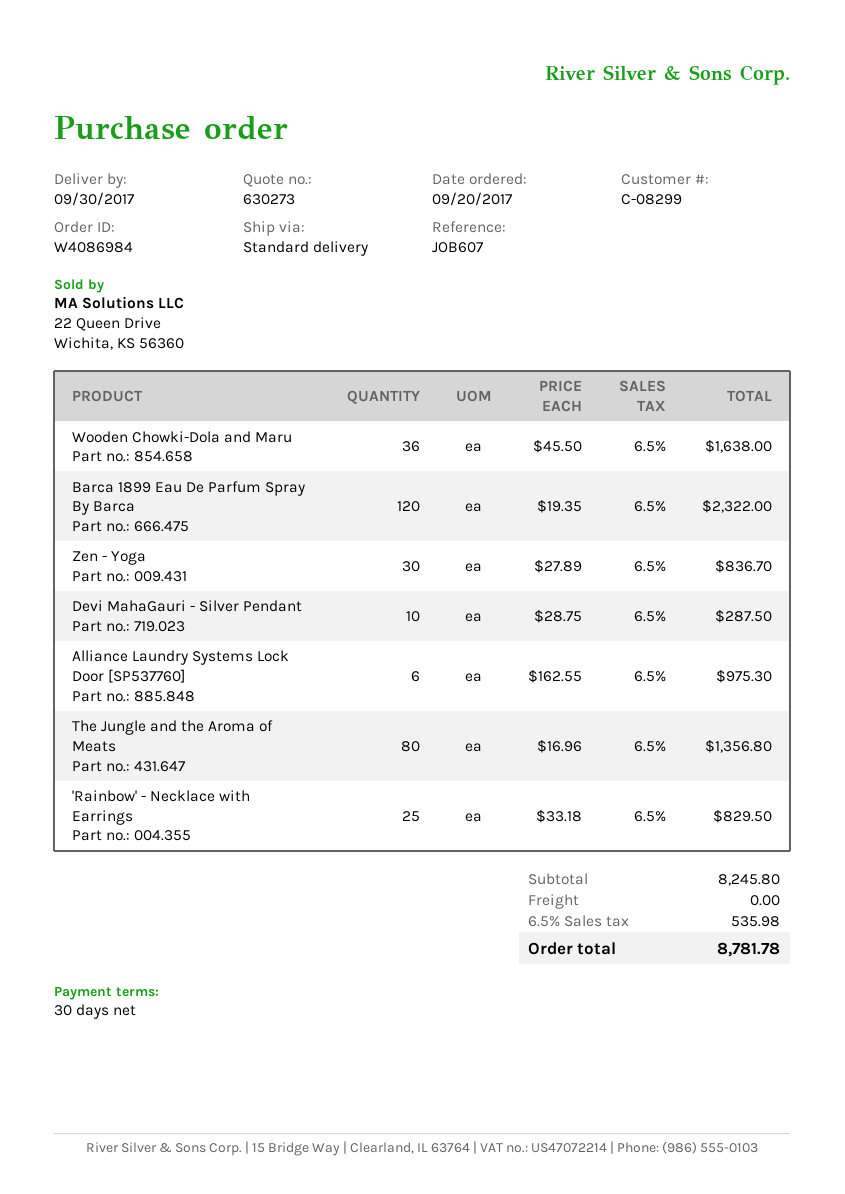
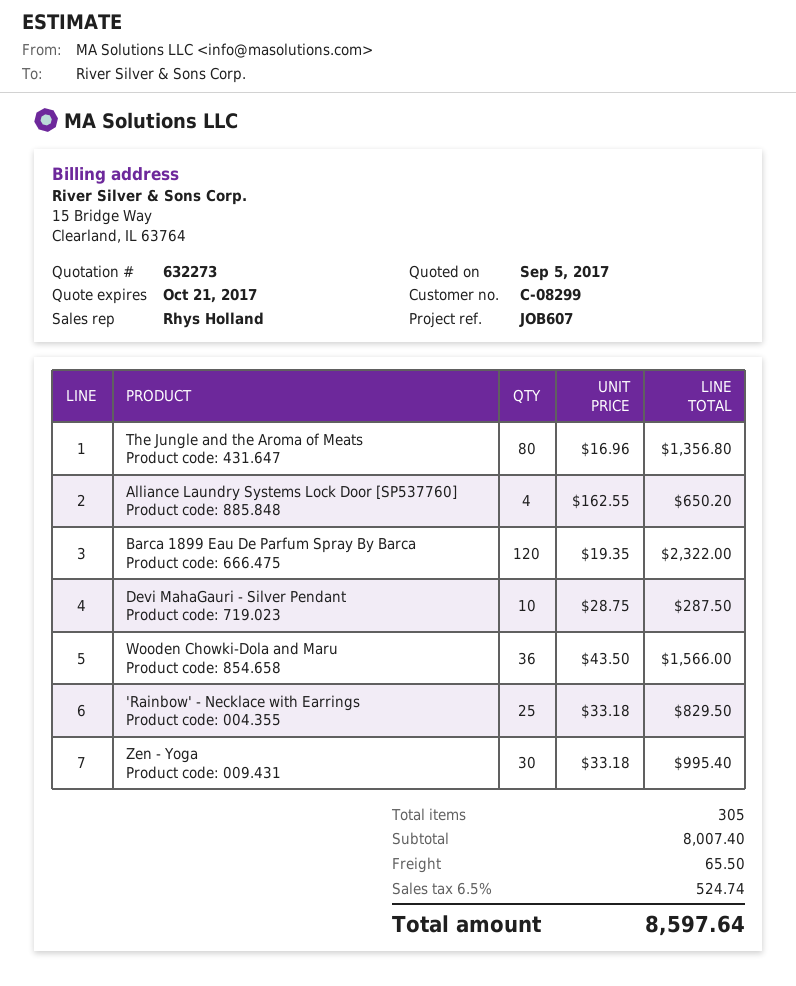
quote number: 630273 -> 632273
Wooden Chowki-Dola and Maru: 36 x 45.50 = 1638.00 -> 36 x 43.50 = 1566.00
Zen - Yoga: 30 x 27.89 = 836.70 -> 30 x 33.18 = 995.40
Alliance Laundry Systems Lock Door [SP537760]: 6 x 162.55 = 975.30 -> 4 x 162.55 = 650.20
subtotal: 8245.80 -> 8007.40
shipping: 0.00 -> 65.50
tax: 6.5% = 535.98 -> 6.5% = 524.74
total: 8781.78 -> 8597.64

